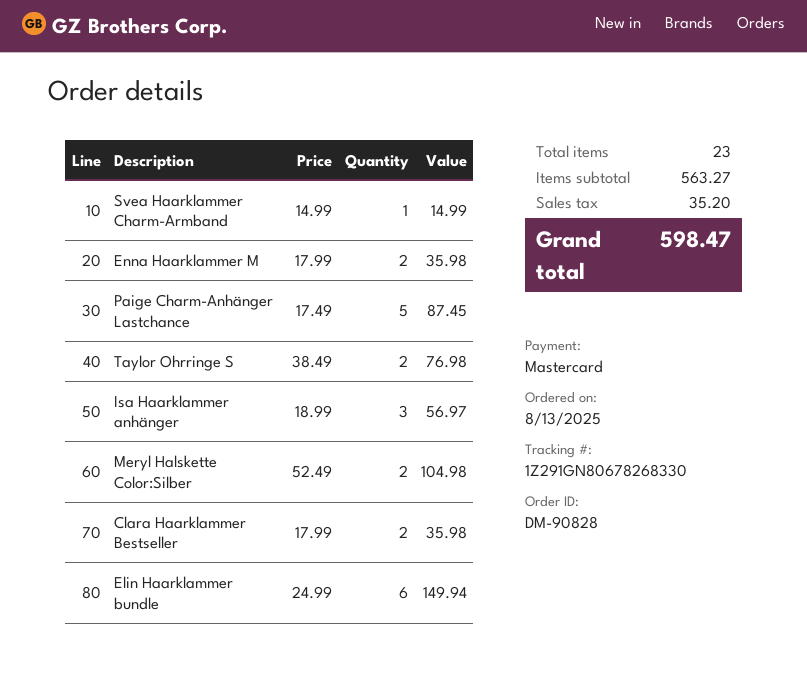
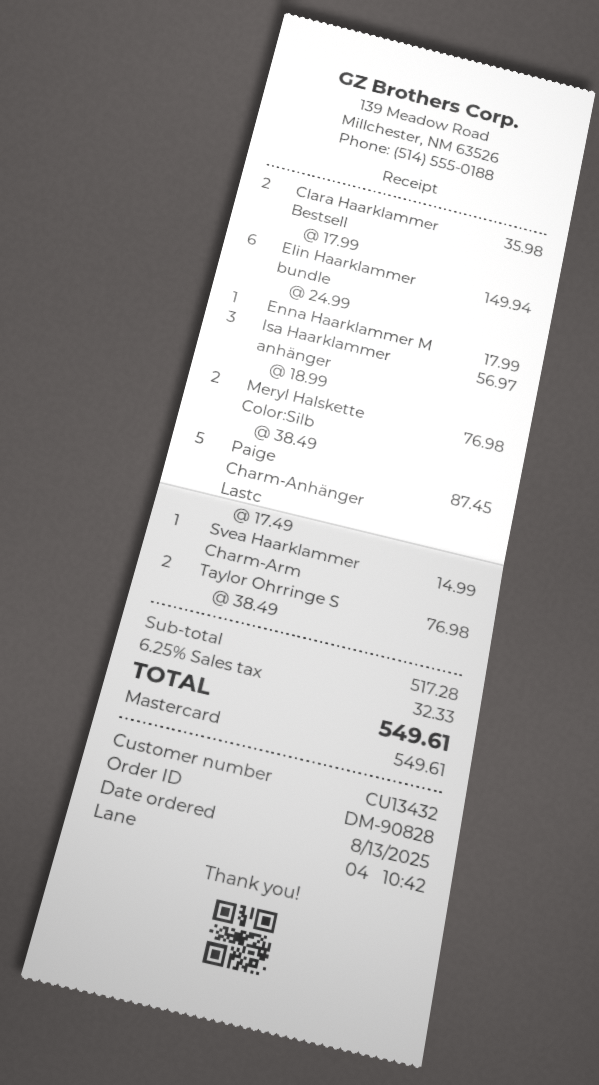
Enna Haarklammer M: 2 x 17.99 = 35.98 -> 1 x 17.99 = 17.99
Meryl Halskette Color:Silber: 2 x 52.49 = 104.98 -> 2 x 38.49 = 76.98
subtotal: 563.27 -> 517.28
tax: 35.20 -> 32.33
total: 598.47 -> 549.61

